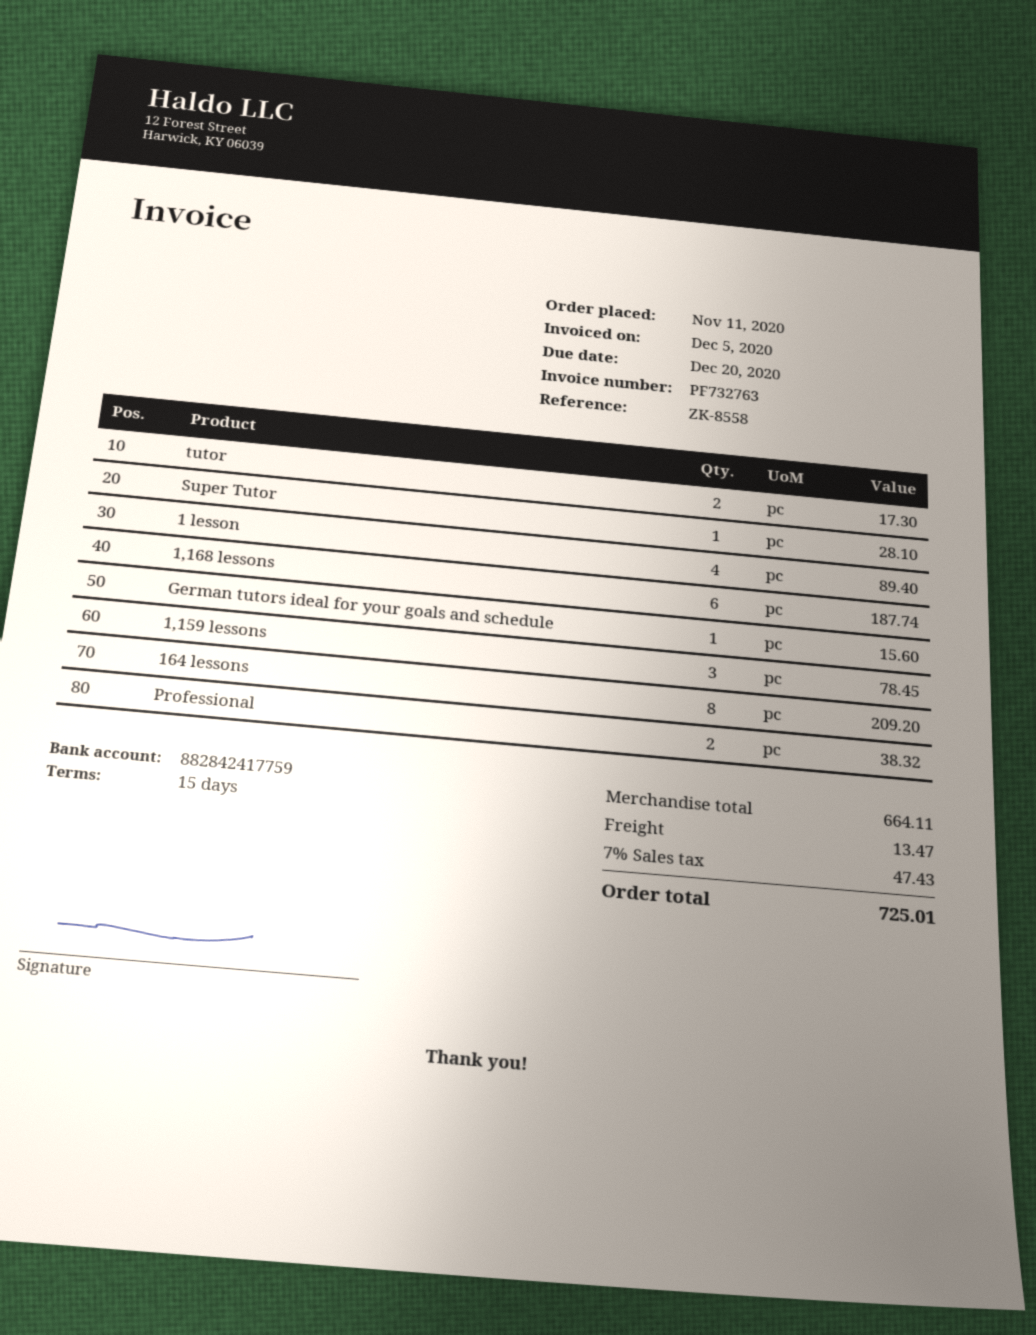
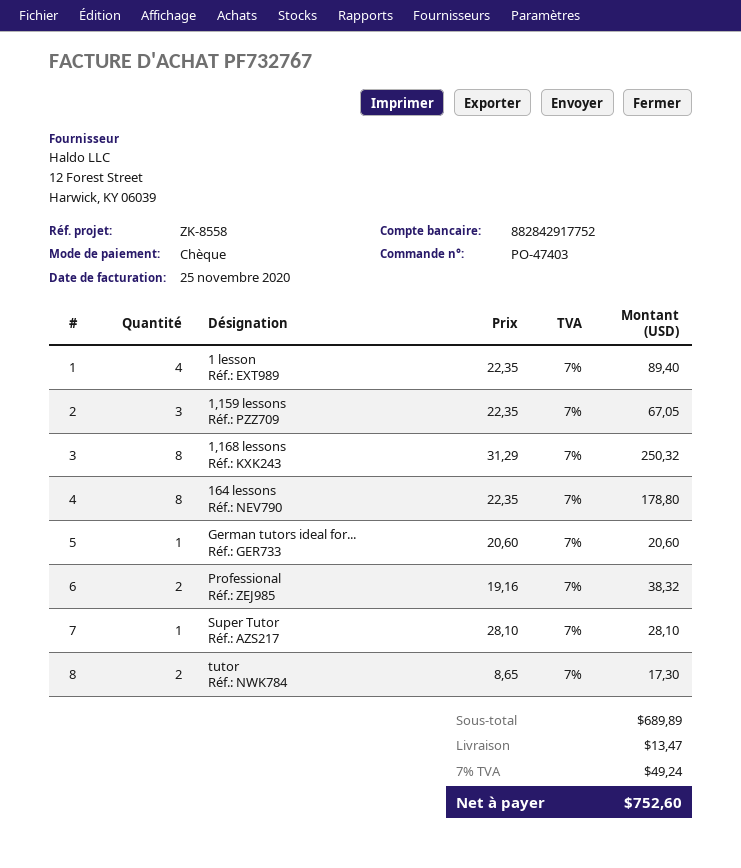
invoice number: PF732763 -> PF732767
invoice date: 2020-12-05 -> 2020-11-25
bank account: 882842417759 -> 882842917752
1,168 lessons: 6 for 187.74 -> 8 for 250.32
German tutors ideal for your goals and schedule: 1 for 15.60 -> 1 for 20.60
1,159 lessons: 3 for 78.45 -> 3 for 67.05
164 lessons: 8 for 209.20 -> 8 for 178.80
subtotal: 664.11 -> 689.89
tax: 7% = 47.43 -> 7% = 49.24
total: 725.01 -> 752.60

